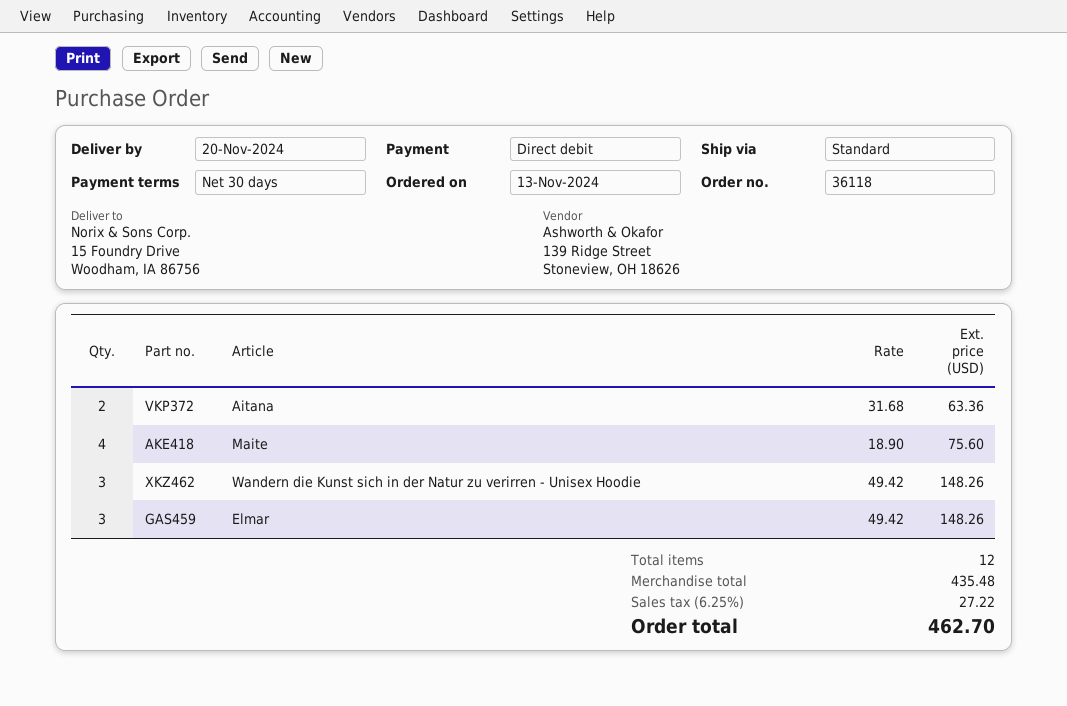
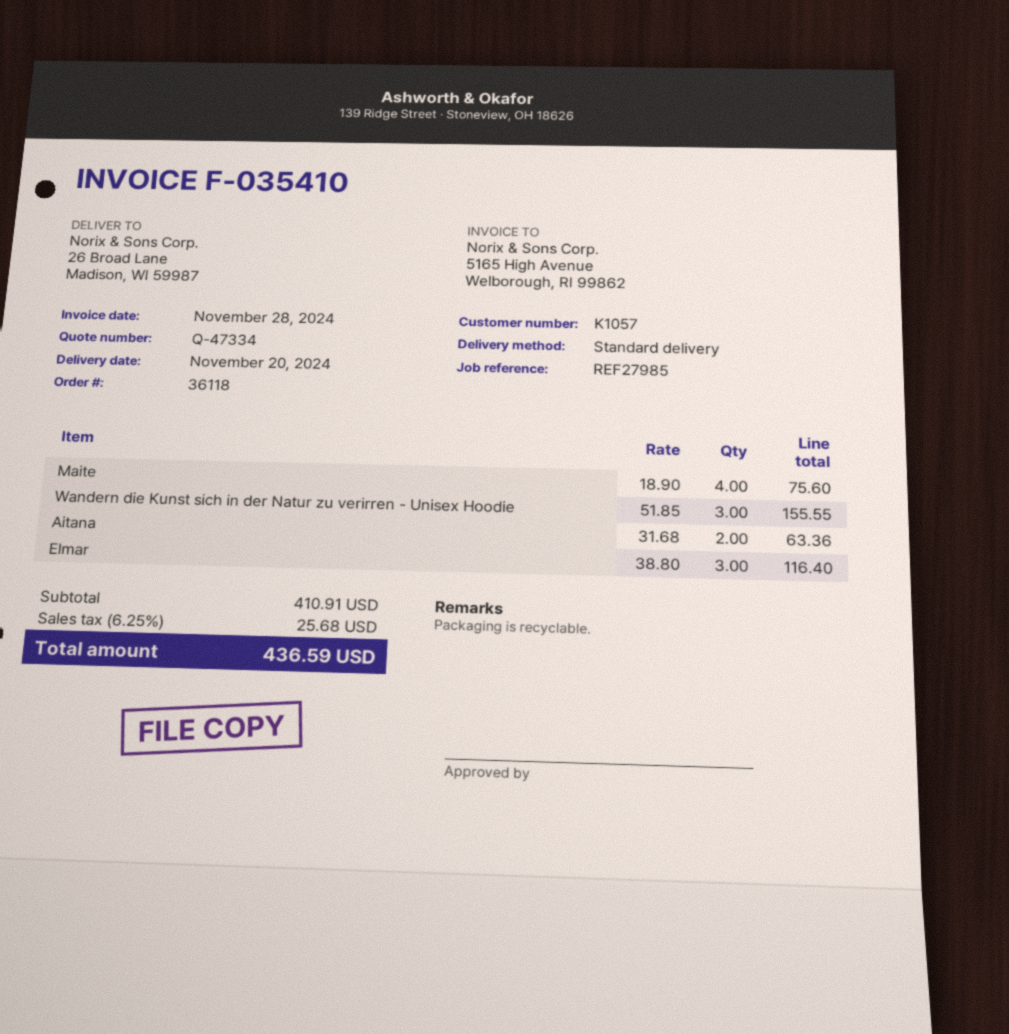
ship to: 15 Foundry Drive, Woodham, IA 86756 -> 26 Broad Lane, Madison, WI 59987
Wandern die Kunst sich in der Natur zu verirren - Unisex Hoodie: 3 x 49.42 = 148.26 -> 3 x 51.85 = 155.55
Elmar: 3 x 49.42 = 148.26 -> 3 x 38.80 = 116.40
subtotal: 435.48 -> 410.91
tax: 6.25% = 27.22 -> 6.25% = 25.68
total: 462.70 -> 436.59

